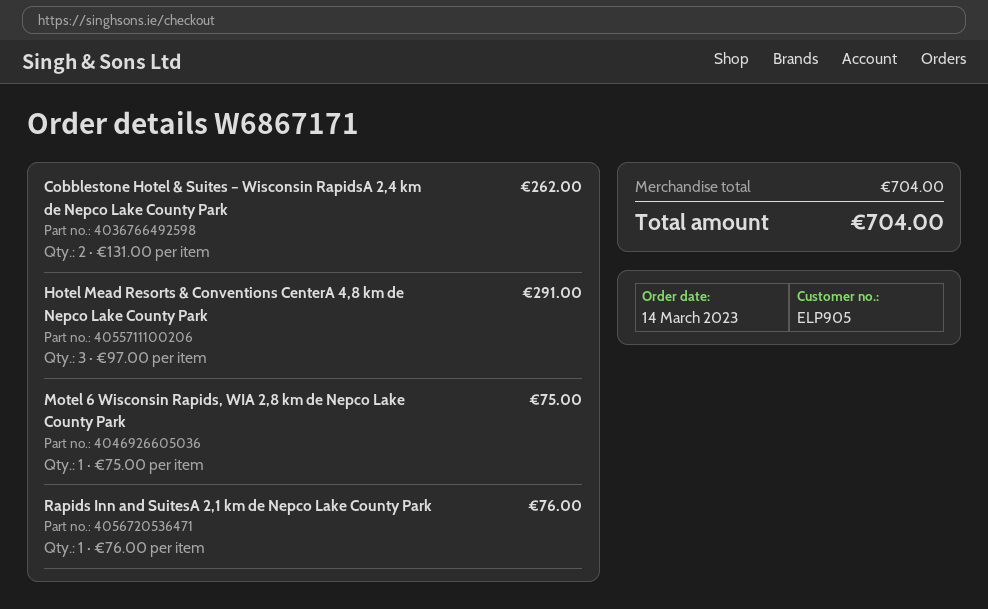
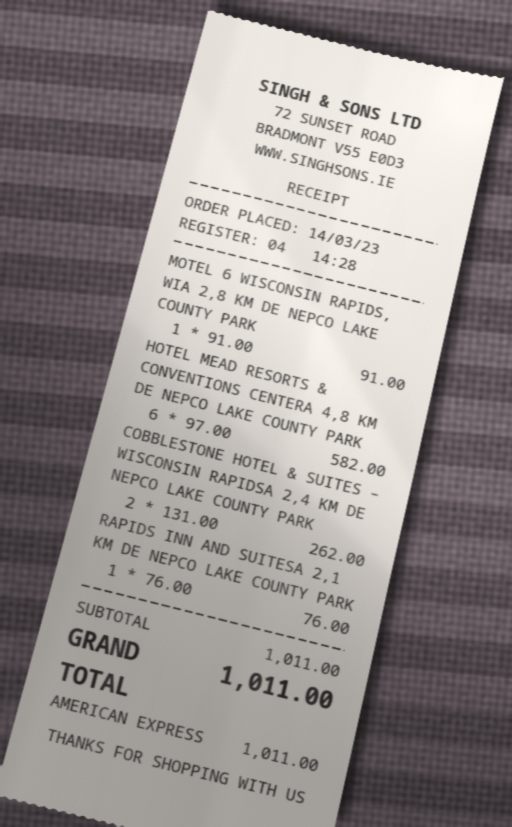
Hotel Mead Resorts & Conventions CenterA 4,8 km de Nepco Lake County Park: 3 x 97.00 = 291.00 -> 6 x 97.00 = 582.00
Motel 6 Wisconsin Rapids, WIA 2,8 km de Nepco Lake County Park: 1 x 75.00 = 75.00 -> 1 x 91.00 = 91.00
subtotal: 704.00 -> 1011.00
total: 704.00 -> 1011.00

